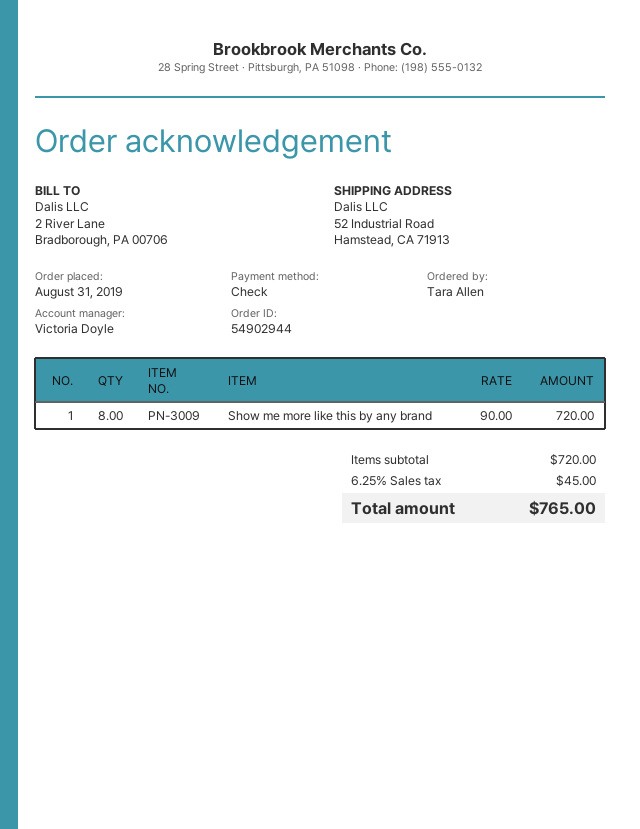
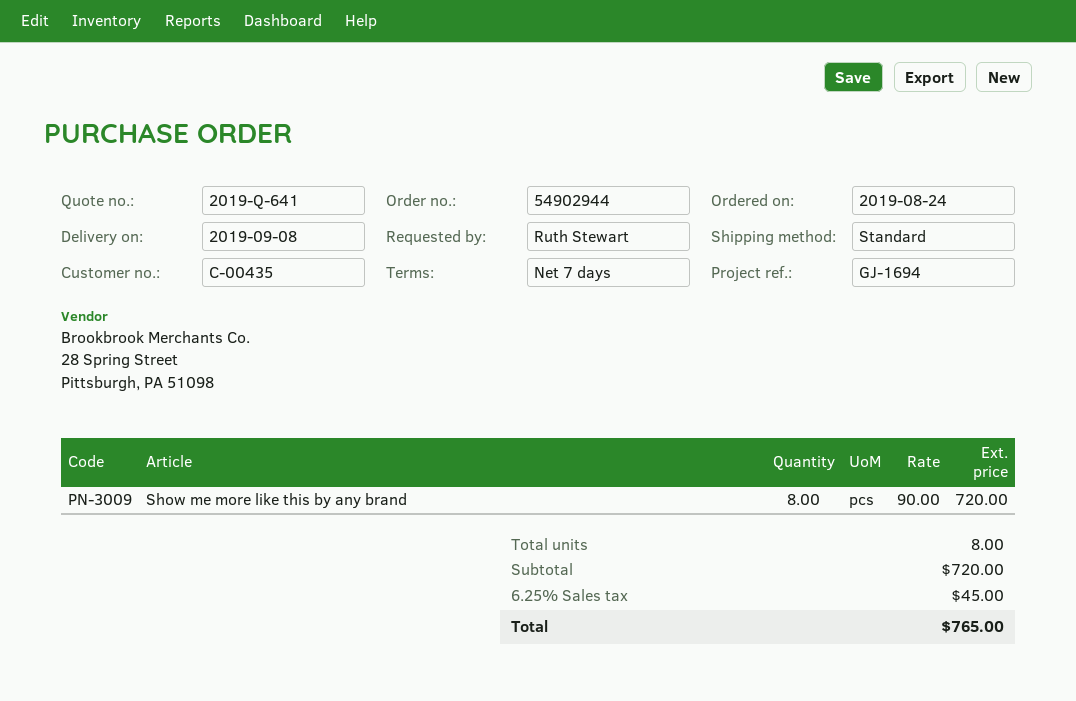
order date: 2019-08-31 -> 2019-08-24
ordered by: Tara Allen -> Ruth Stewart

